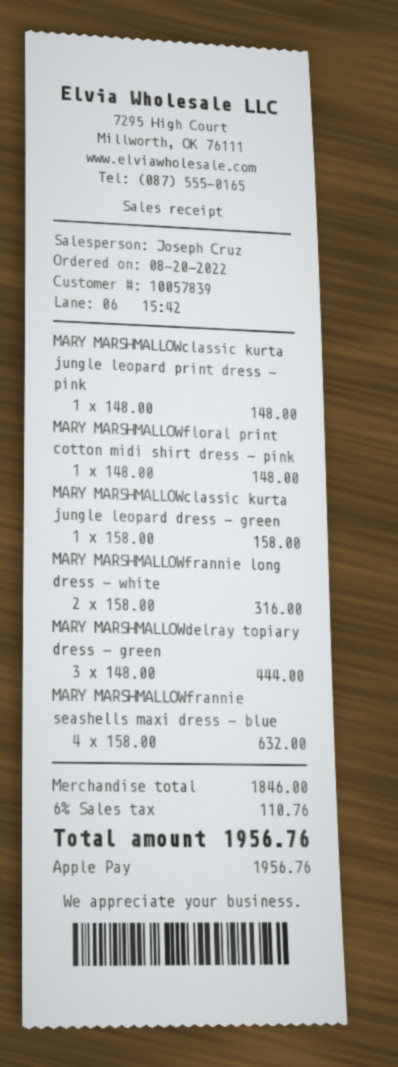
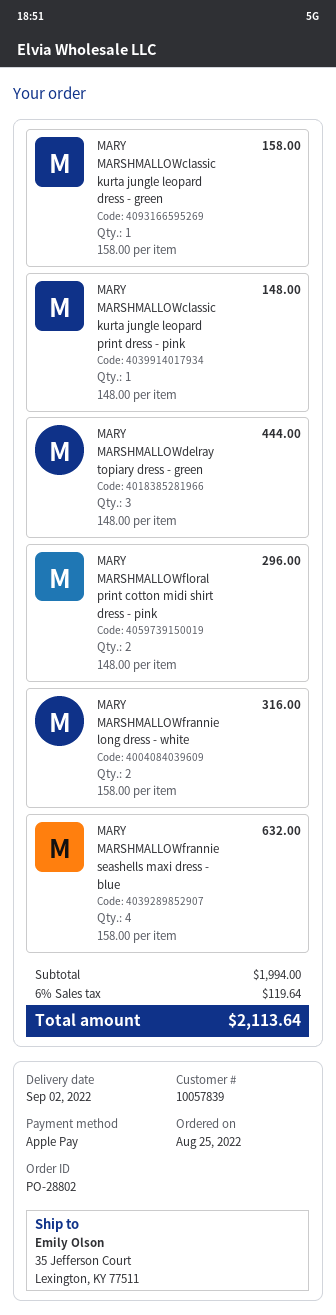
order date: 2022-08-20 -> 2022-08-25
MARY MARSHMALLOWfloral print cotton midi shirt dress - pink: 1 x 148.00 = 148.00 -> 2 x 148.00 = 296.00
subtotal: 1846.00 -> 1994.00
tax: 6% = 110.76 -> 6% = 119.64
total: 1956.76 -> 2113.64

